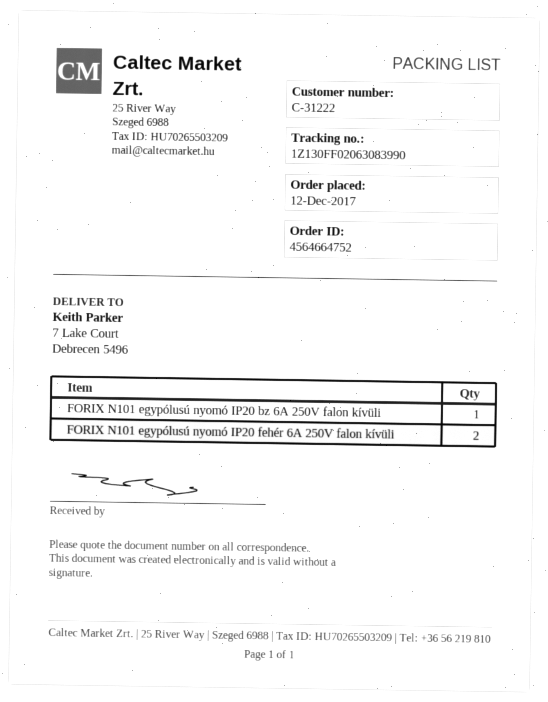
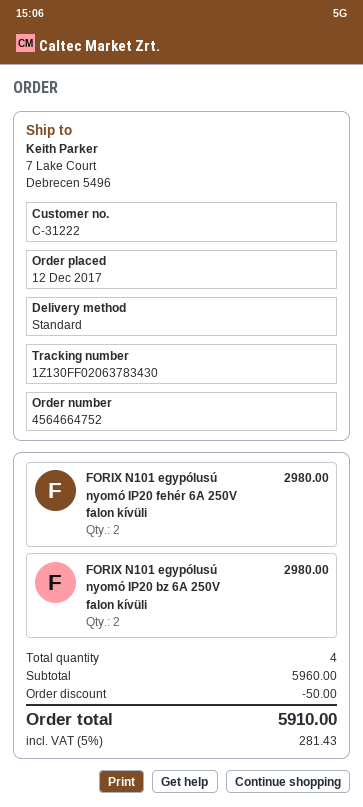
tracking number: 1Z130FF02063083990 -> 1Z130FF02063783430
FORIX N101 egypólusú nyomó IP20 bz 6A 250V falon kívüli: 1 -> 2

